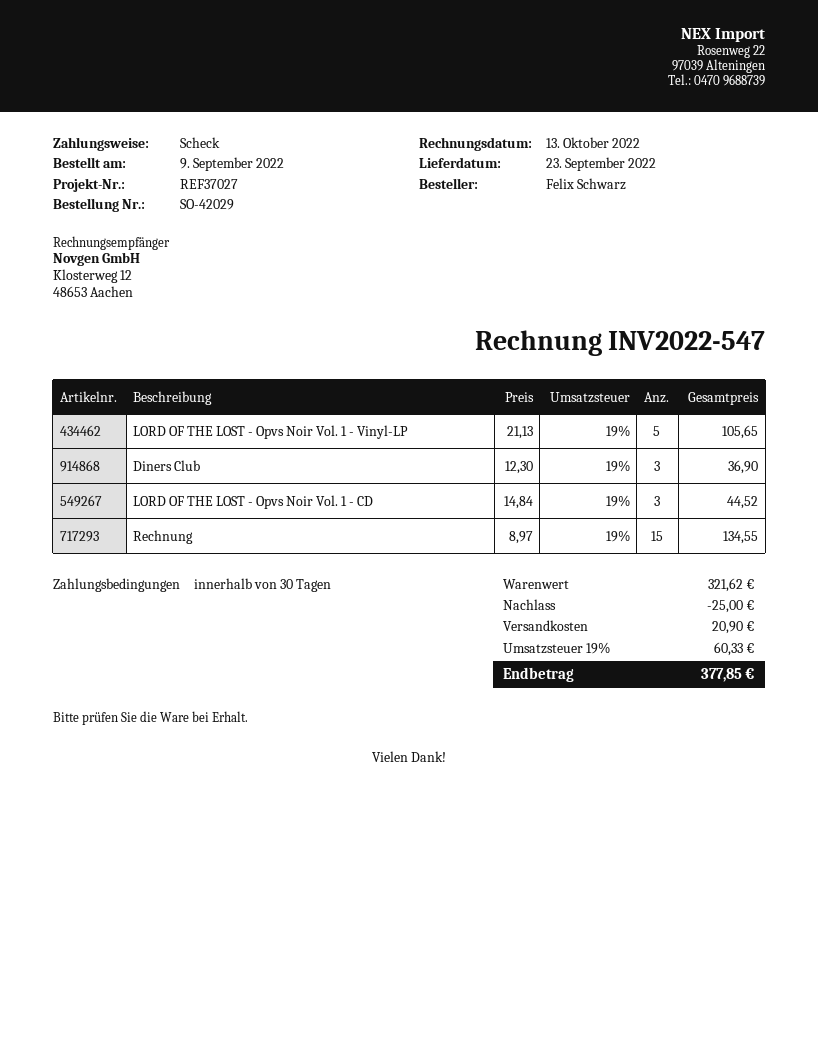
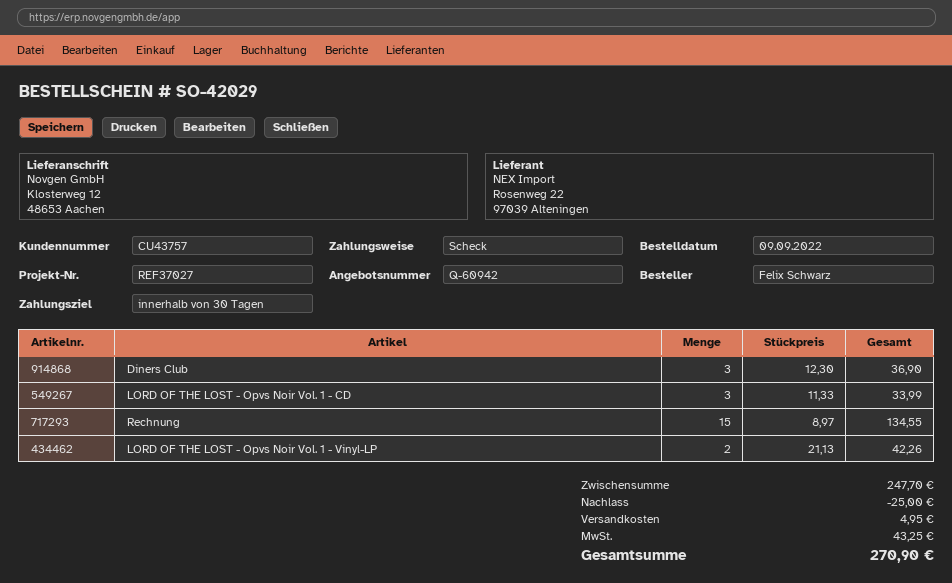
LORD OF THE LOST - Opvs Noir Vol. 1 - Vinyl-LP: 5 x 21.13 = 105.65 -> 2 x 21.13 = 42.26
LORD OF THE LOST - Opvs Noir Vol. 1 - CD: 3 x 14.84 = 44.52 -> 3 x 11.33 = 33.99
subtotal: 321.62 -> 247.70
shipping: 20.90 -> 4.95
tax: 60.33 -> 43.25
total: 377.85 -> 270.90

